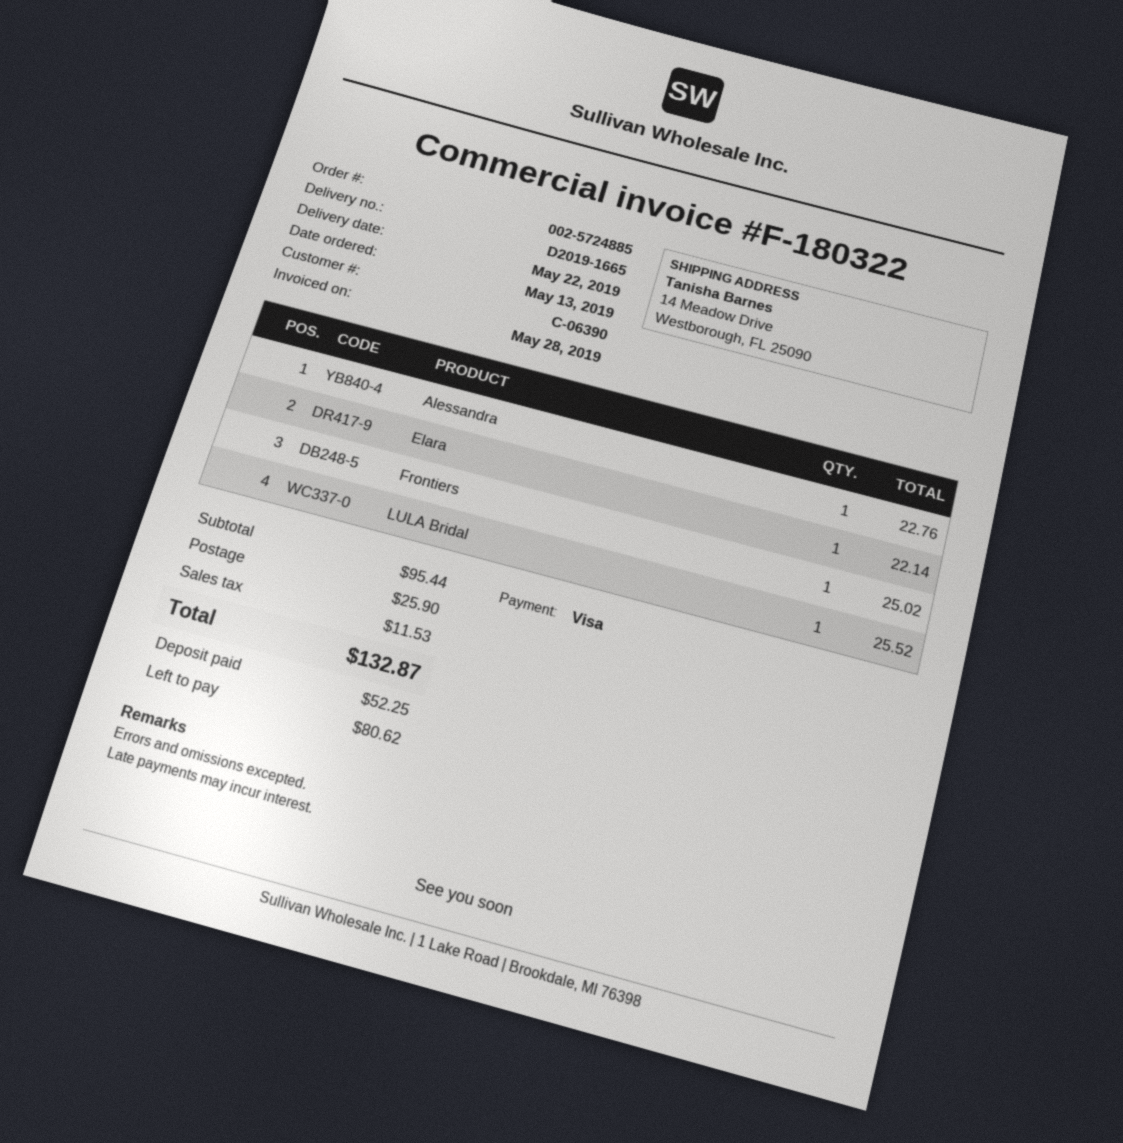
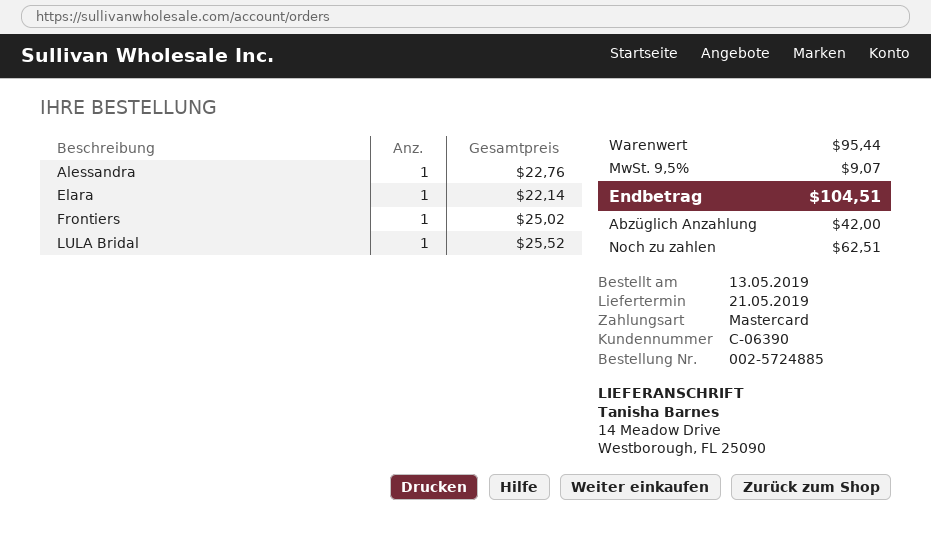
delivery date: 2019-05-22 -> 2019-05-21
payment method: Visa -> Mastercard
shipping: 25.90 -> none
tax: 11.53 -> 9.07
total: 132.87 -> 104.51
deposit: 52.25 -> 42.00
balance: 80.62 -> 62.51

